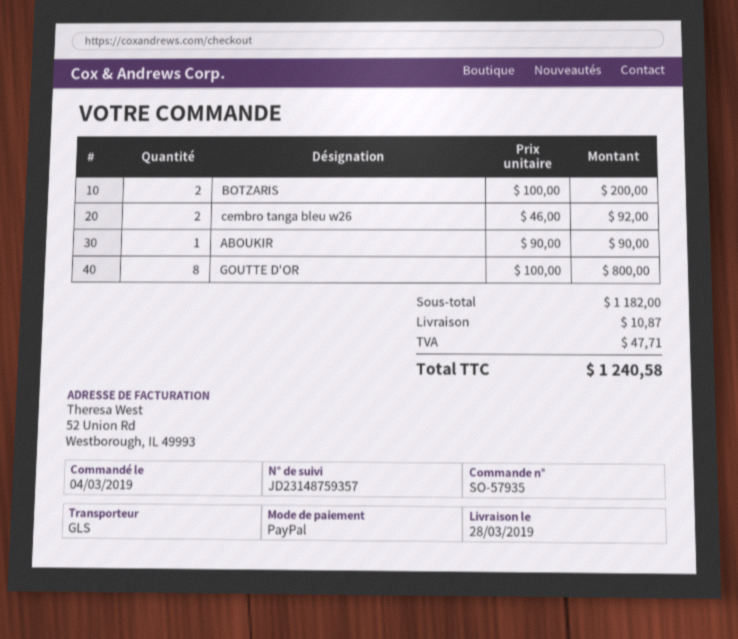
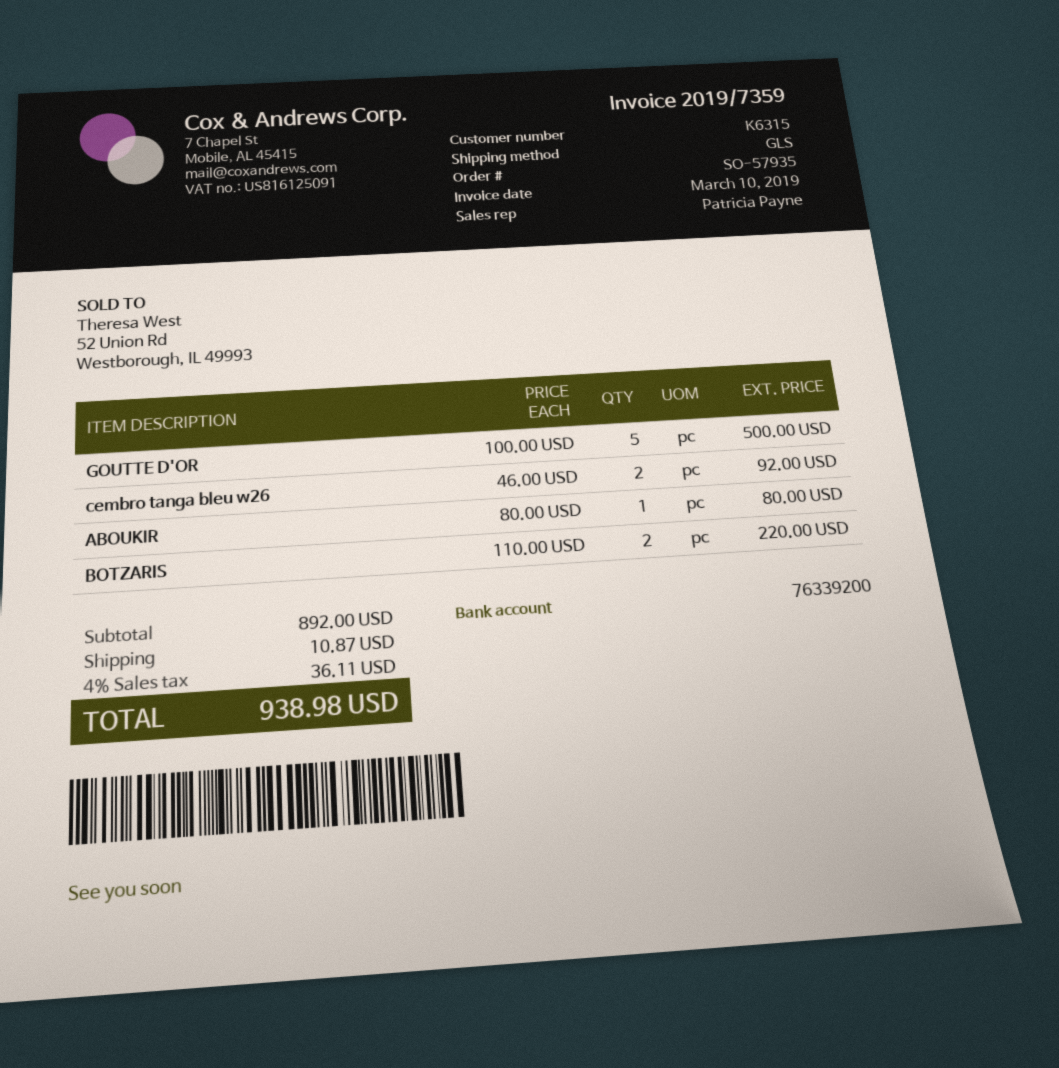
BOTZARIS: 2 x 100.00 = 200.00 -> 2 x 110.00 = 220.00
ABOUKIR: 1 x 90.00 = 90.00 -> 1 x 80.00 = 80.00
GOUTTE D'OR: 8 x 100.00 = 800.00 -> 5 x 100.00 = 500.00
subtotal: 1182.00 -> 892.00
tax: 47.71 -> 36.11
total: 1240.58 -> 938.98

